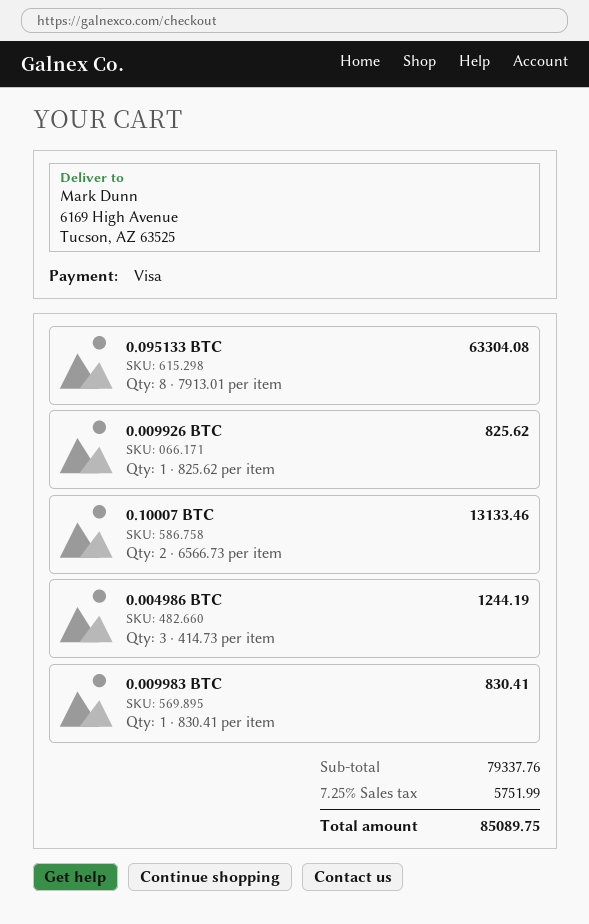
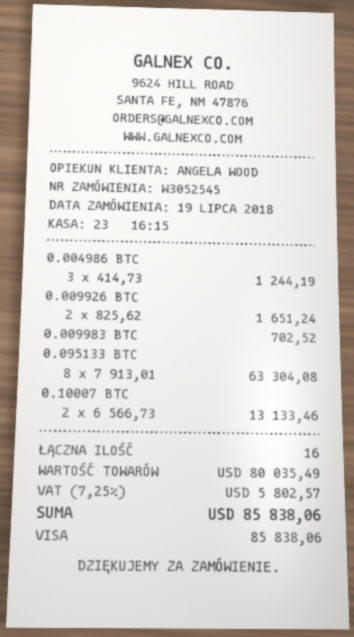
0.009926 BTC: 1 x 825.62 = 825.62 -> 2 x 825.62 = 1651.24
0.009983 BTC: 1 x 830.41 = 830.41 -> 1 x 702.52 = 702.52
subtotal: 79337.76 -> 80035.49
tax: 7.25% = 5751.99 -> 7.25% = 5802.57
total: 85089.75 -> 85838.06

